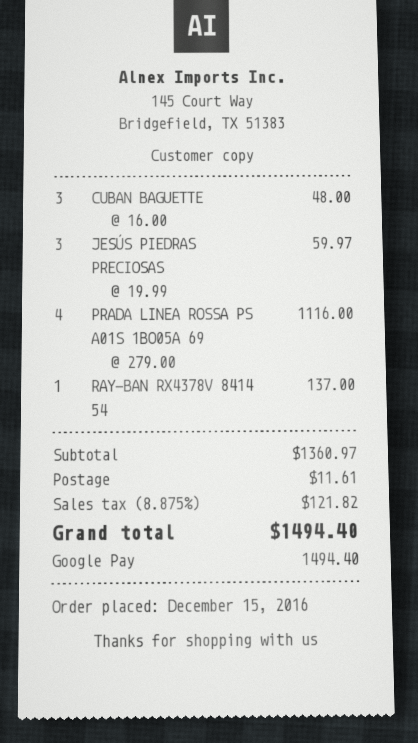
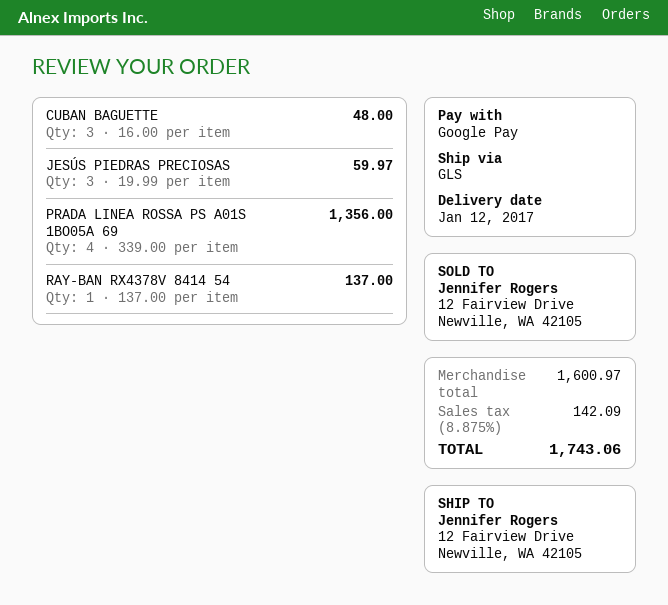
PRADA LINEA ROSSA PS A01S 1BO05A 69: 4 x 279.00 = 1116.00 -> 4 x 339.00 = 1356.00
subtotal: 1360.97 -> 1600.97
shipping: 11.61 -> none
tax: 8.875% = 121.82 -> 8.875% = 142.09
total: 1494.40 -> 1743.06

